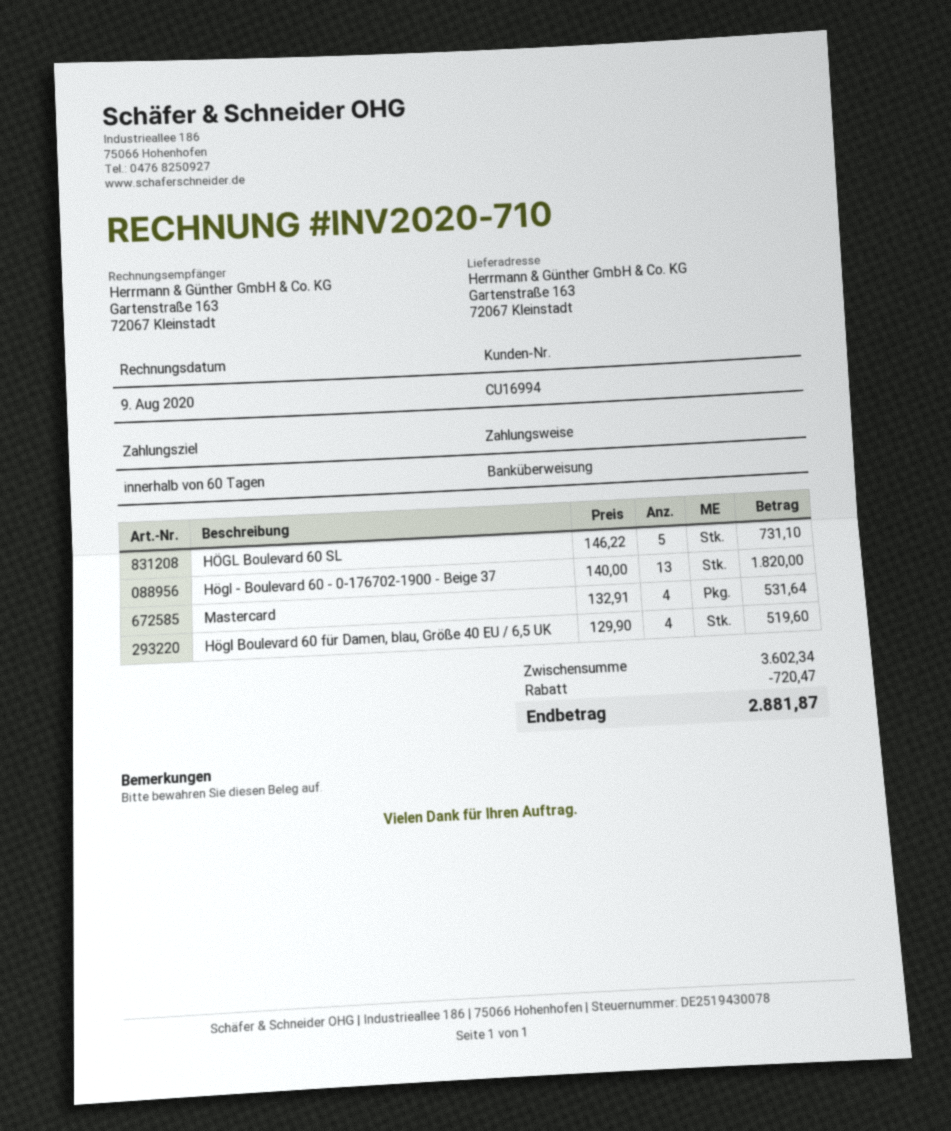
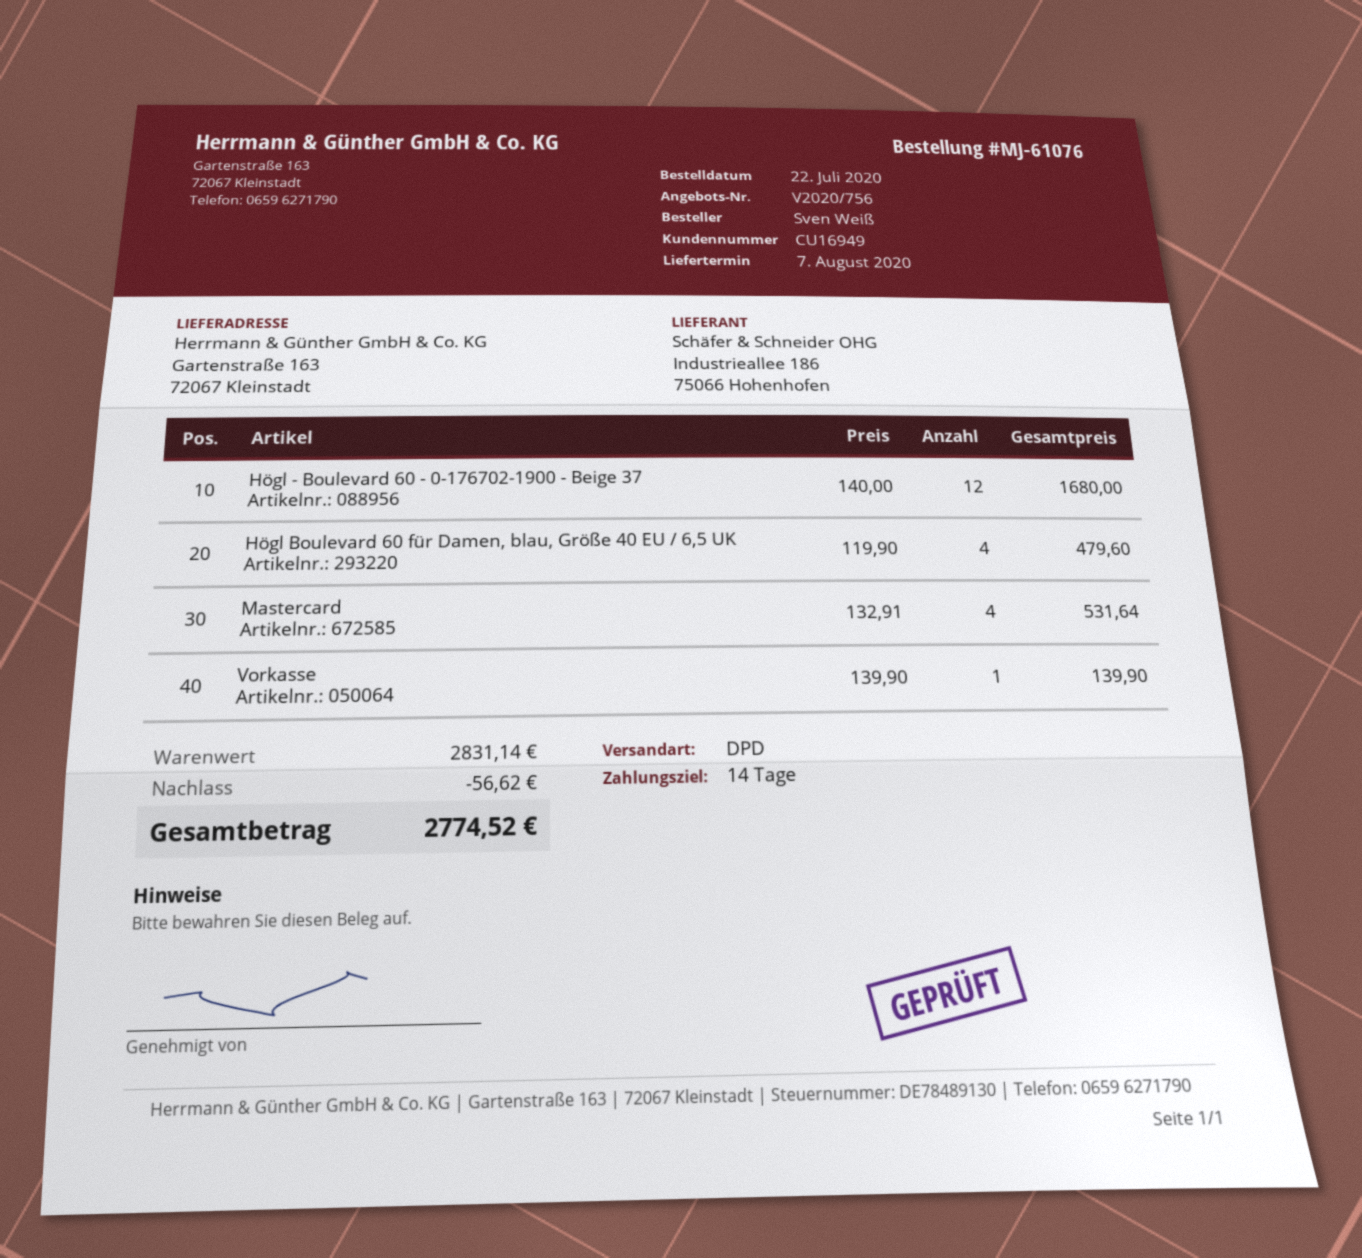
payment terms: 60 days -> 14 days
customer number: CU16994 -> CU16949
HÖGL Boulevard 60 SL: 5 x 146.22 = 731.10 -> none
Högl - Boulevard 60 - 0-176702-1900 - Beige 37: 13 x 140.00 = 1820.00 -> 12 x 140.00 = 1680.00
Högl Boulevard 60 für Damen, blau, Größe 40 EU / 6,5 UK: 4 x 129.90 = 519.60 -> 4 x 119.90 = 479.60
Vorkasse: none -> 1 x 139.90 = 139.90
subtotal: 3602.34 -> 2831.14
discount: 720.47 -> 56.62
total: 2881.87 -> 2774.52

